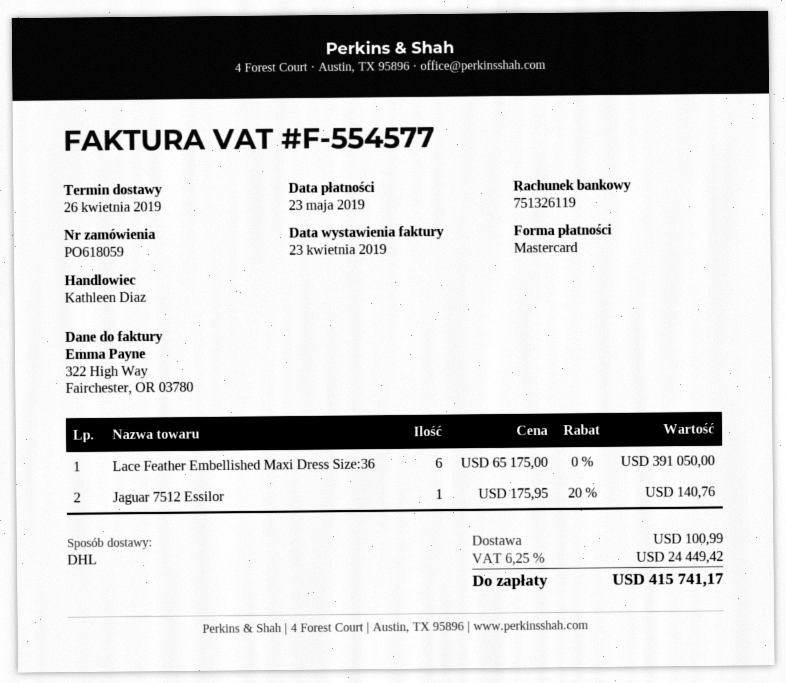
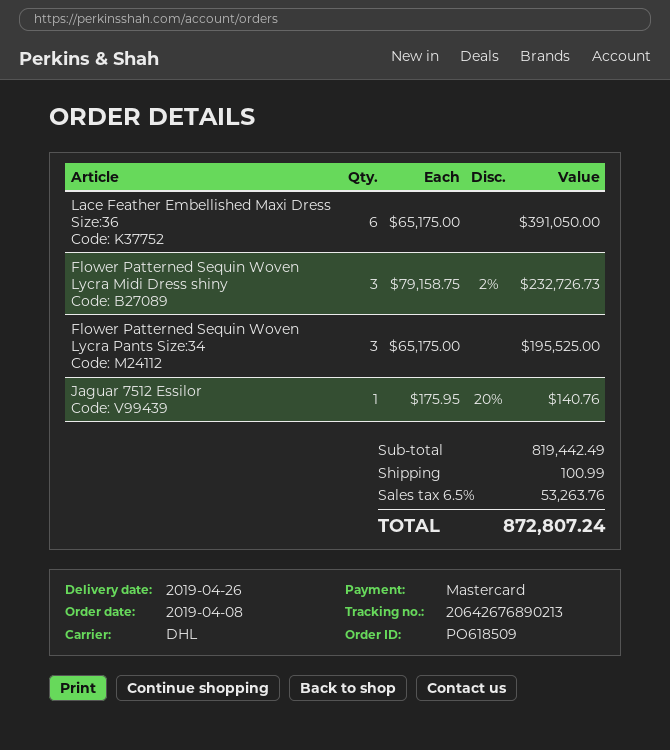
order number: PO618059 -> PO618509
Flower Patterned Sequin Woven Lycra Midi Dress shiny: none -> 3 x 79158.75 - 2% = 232726.73
Flower Patterned Sequin Woven Lycra Pants Size:34: none -> 3 x 65175.00 = 195525.00
tax: 6.25% = 24449.42 -> 6.5% = 53263.76
total: 415741.17 -> 872807.24

